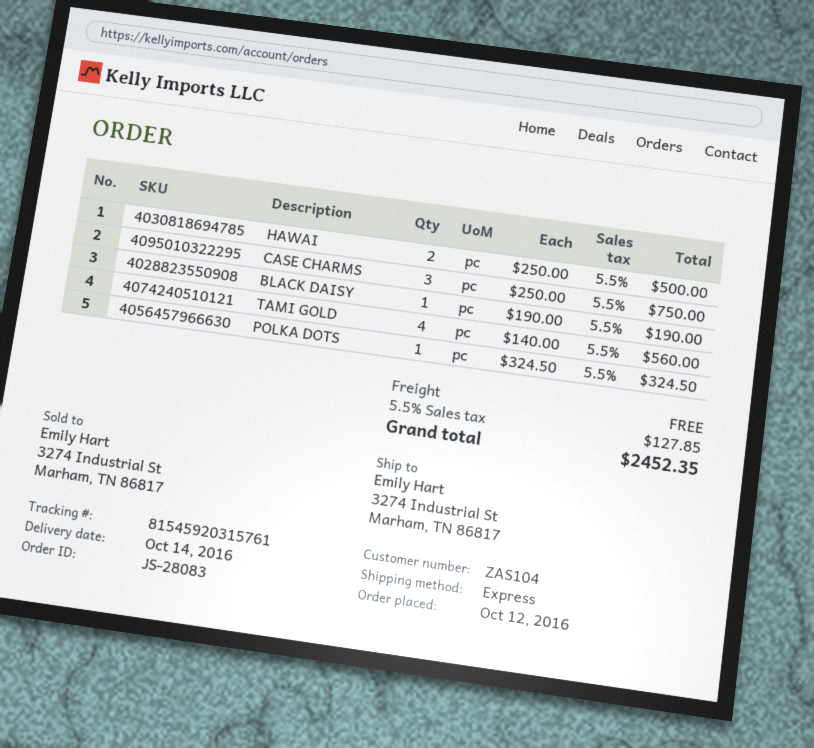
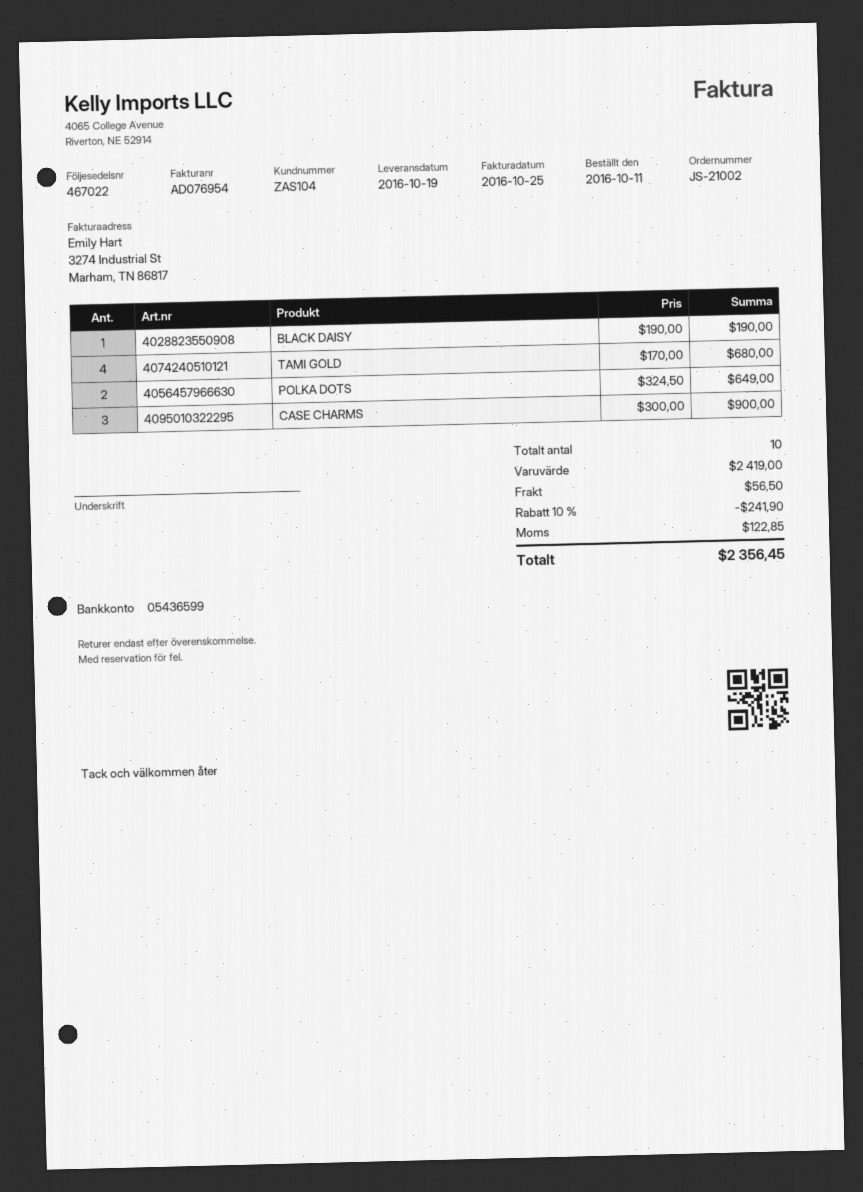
order number: JS-28083 -> JS-21002
order date: 2016-10-12 -> 2016-10-11
delivery date: 2016-10-14 -> 2016-10-19
HAWAI: 2 x 250.00 = 500.00 -> none
CASE CHARMS: 3 x 250.00 = 750.00 -> 3 x 300.00 = 900.00
TAMI GOLD: 4 x 140.00 = 560.00 -> 4 x 170.00 = 680.00
POLKA DOTS: 1 x 324.50 = 324.50 -> 2 x 324.50 = 649.00
discount: none -> 10% = 241.90
shipping: 0.00 -> 56.50
tax: 127.85 -> 122.85
total: 2452.35 -> 2356.45

